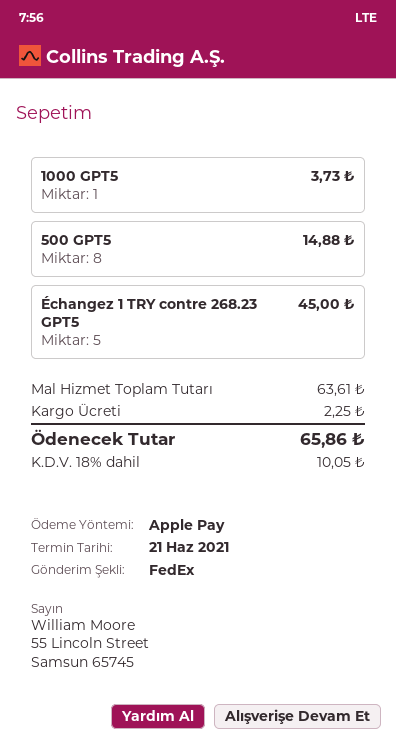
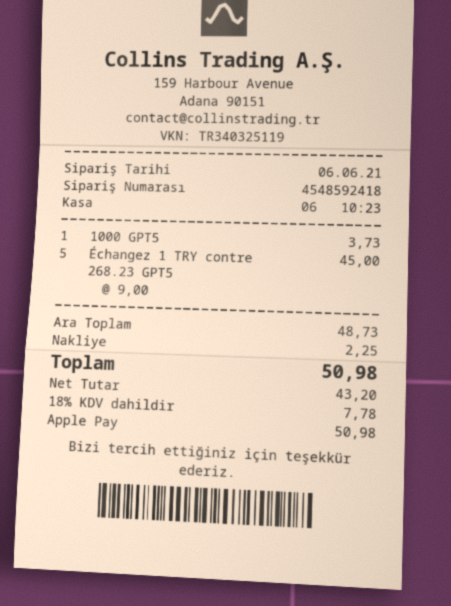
500 GPT5: 8 for 14.88 -> none
subtotal: 63.61 -> 48.73
tax: 18% = 10.05 -> 18% = 7.78
total: 65.86 -> 50.98

